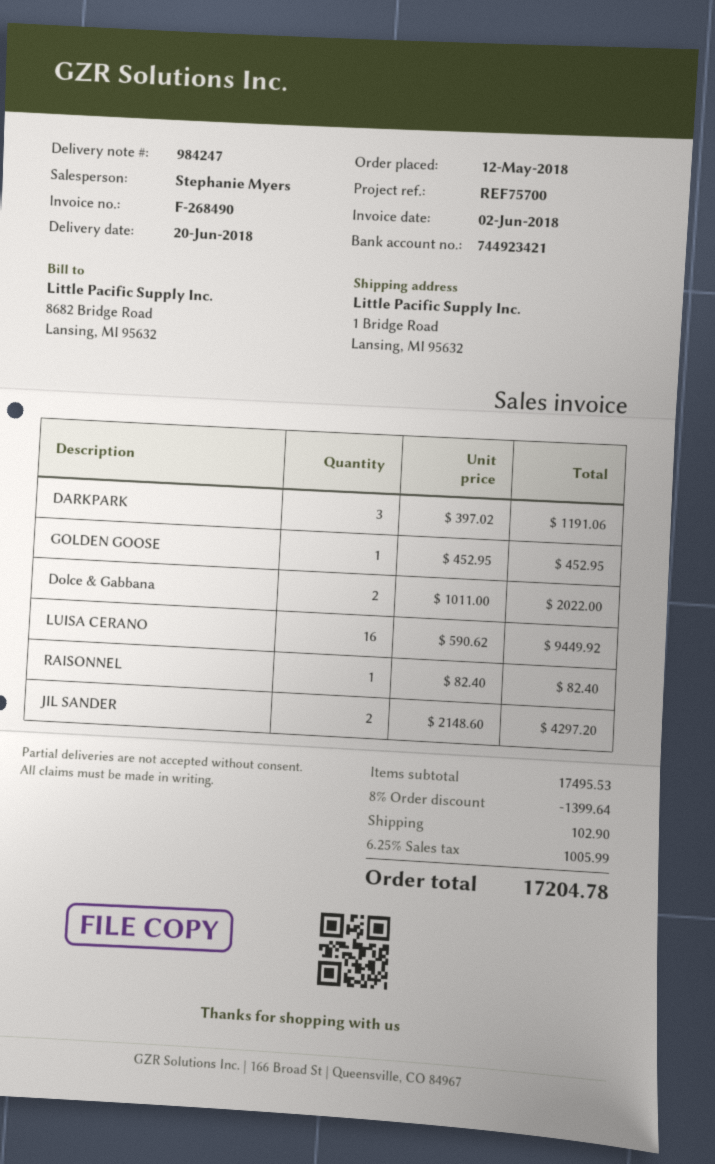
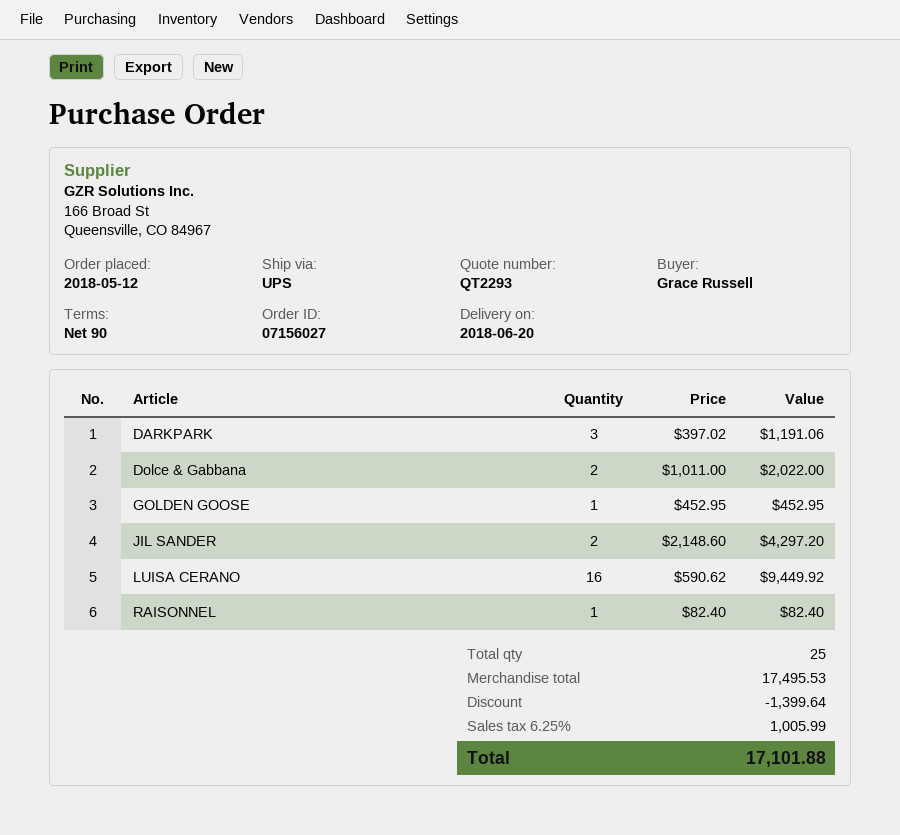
shipping: 102.90 -> none
total: 17204.78 -> 17101.88

